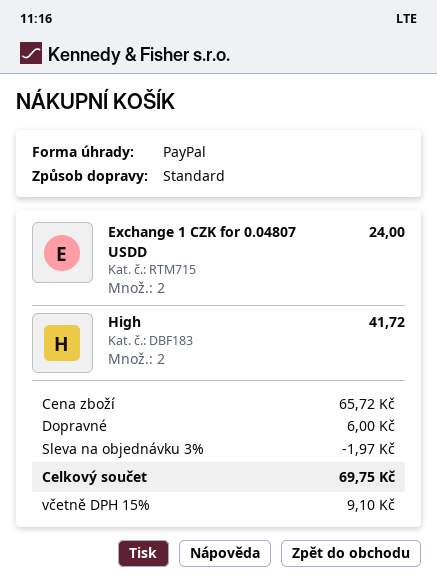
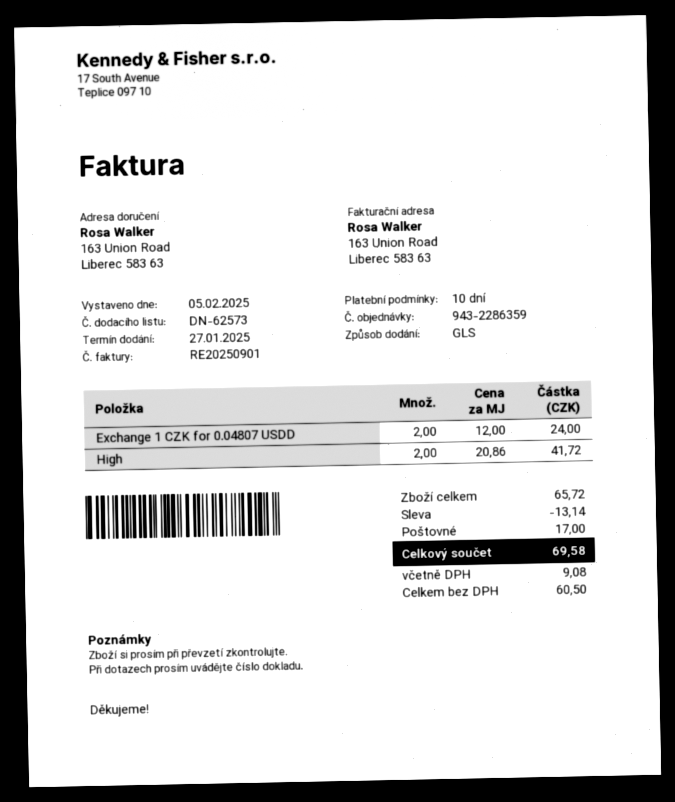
shipping method: standard -> GLS
discount: 1.97 -> 13.14
shipping: 6.00 -> 17.00
tax: 9.10 -> 9.08
total: 69.75 -> 69.58

